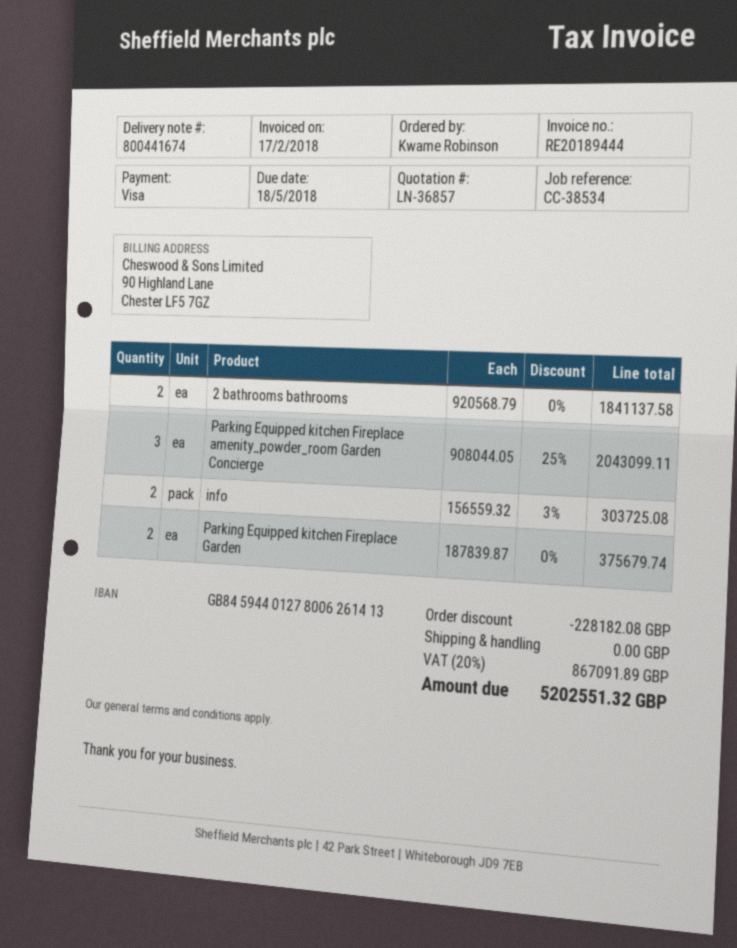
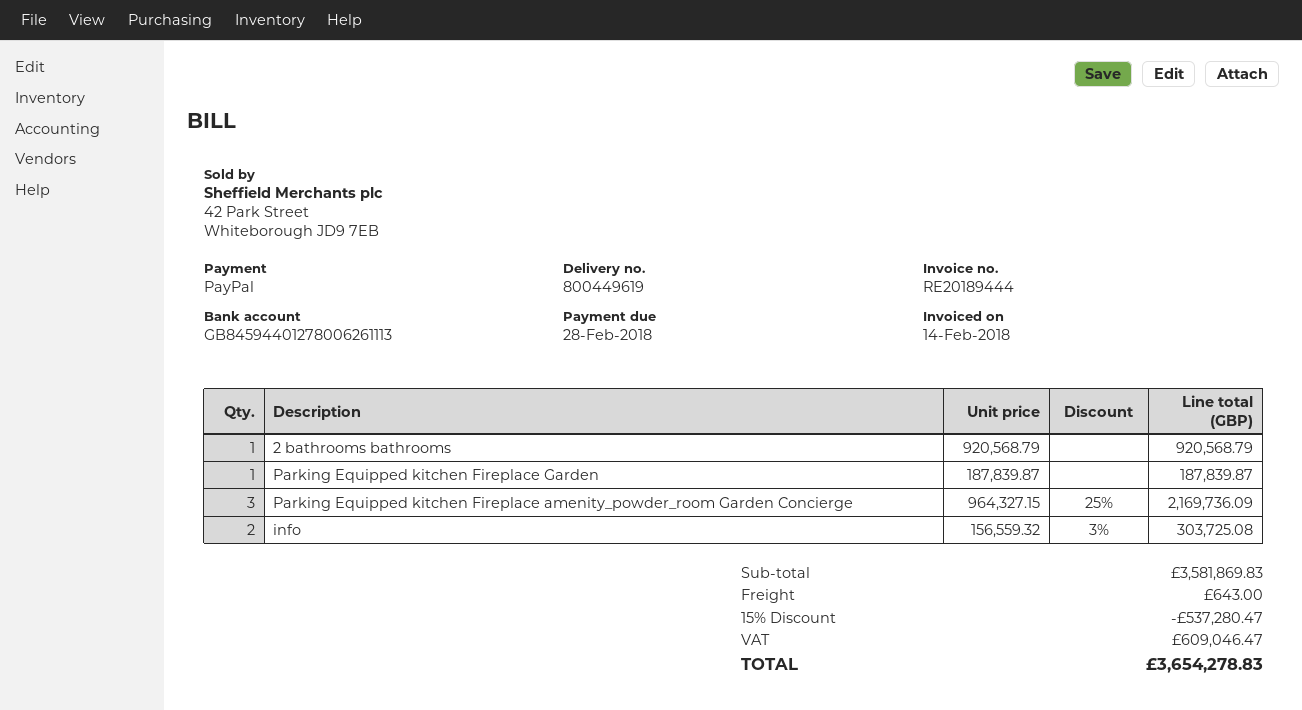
delivery note number: 800441674 -> 800449619
invoice date: 2018-02-17 -> 2018-02-14
due date: 2018-05-18 -> 2018-02-28
payment method: Visa -> PayPal
bank account: GB84594401278006261413 -> GB84594401278006261113
2 bathrooms bathrooms: 2 x 920568.79 = 1841137.58 -> 1 x 920568.79 = 920568.79
Parking Equipped kitchen Fireplace amenity_powder_room Garden Concierge: 3 x 908044.05 - 25% = 2043099.11 -> 3 x 964327.15 - 25% = 2169736.09
Parking Equipped kitchen Fireplace Garden: 2 x 187839.87 = 375679.74 -> 1 x 187839.87 = 187839.87
discount: 228182.08 -> 537280.47
shipping: 0.00 -> 643.00
tax: 867091.89 -> 609046.47
total: 5202551.32 -> 3654278.83

